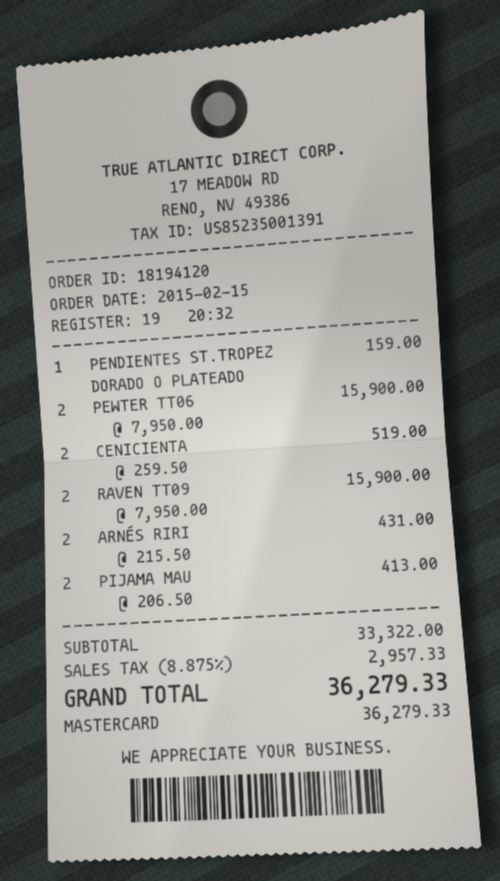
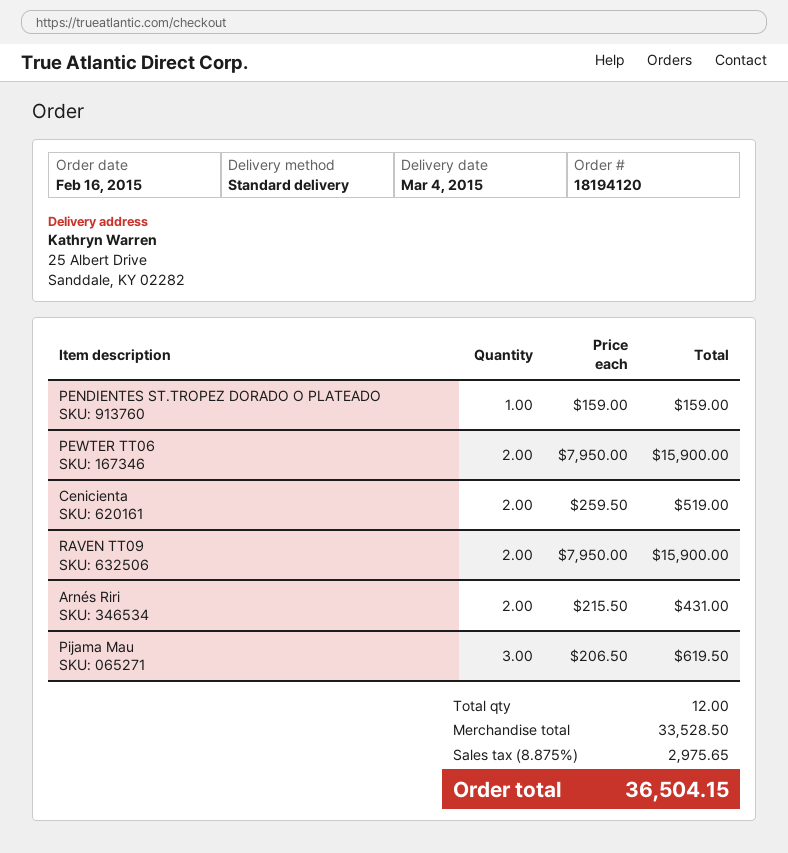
order date: 2015-02-15 -> 2015-02-16
PIJAMA MAU: 2 x 206.50 = 413.00 -> 3 x 206.50 = 619.50
subtotal: 33322.00 -> 33528.50
tax: 8.875% = 2957.33 -> 8.875% = 2975.65
total: 36279.33 -> 36504.15

